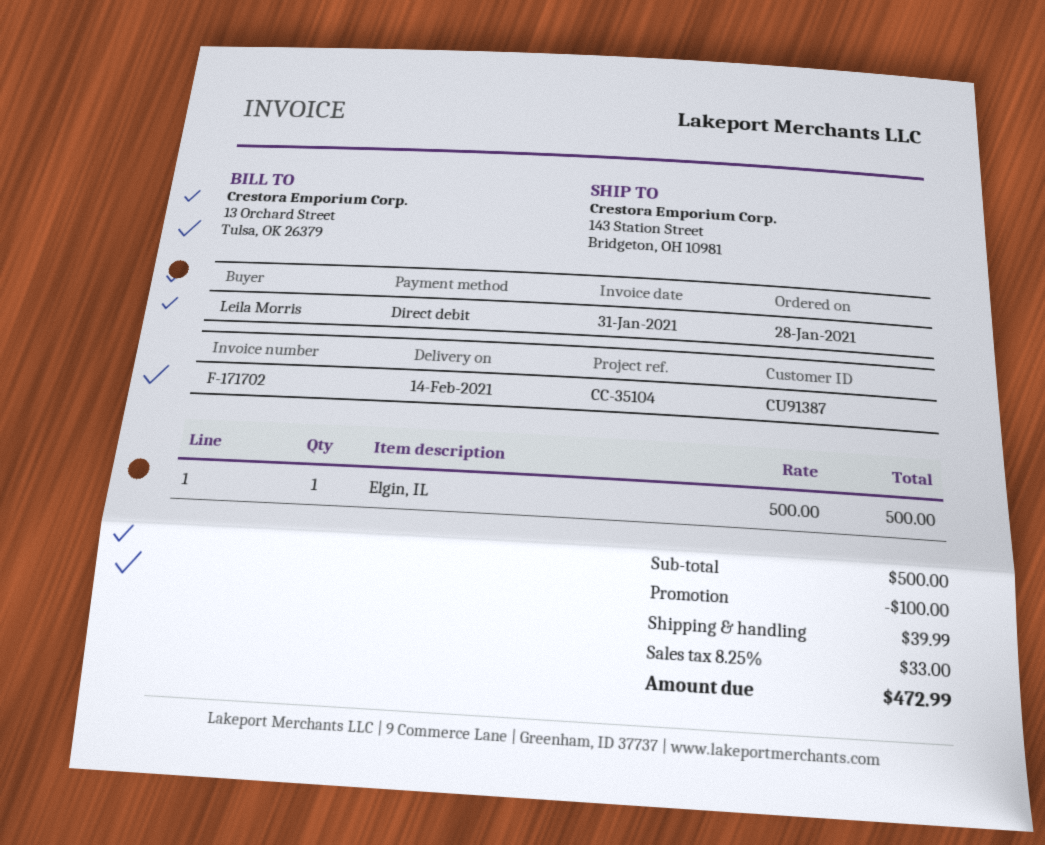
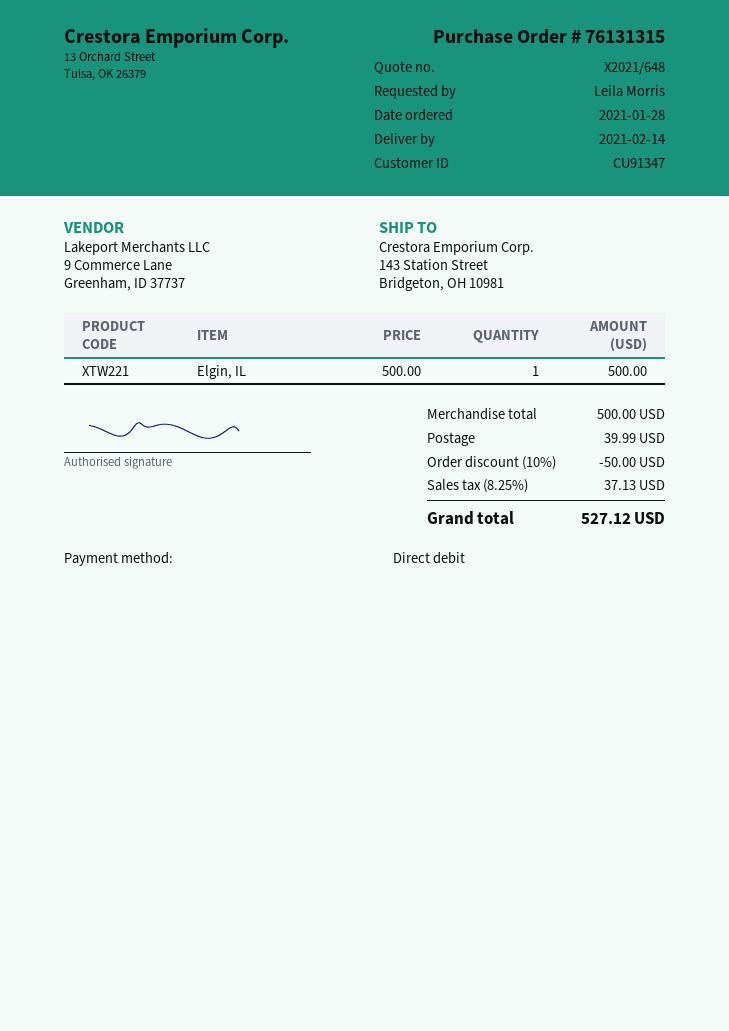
customer number: CU91387 -> CU91347
discount: 100.00 -> 50.00
tax: 8.25% = 33.00 -> 8.25% = 37.13
total: 472.99 -> 527.12

